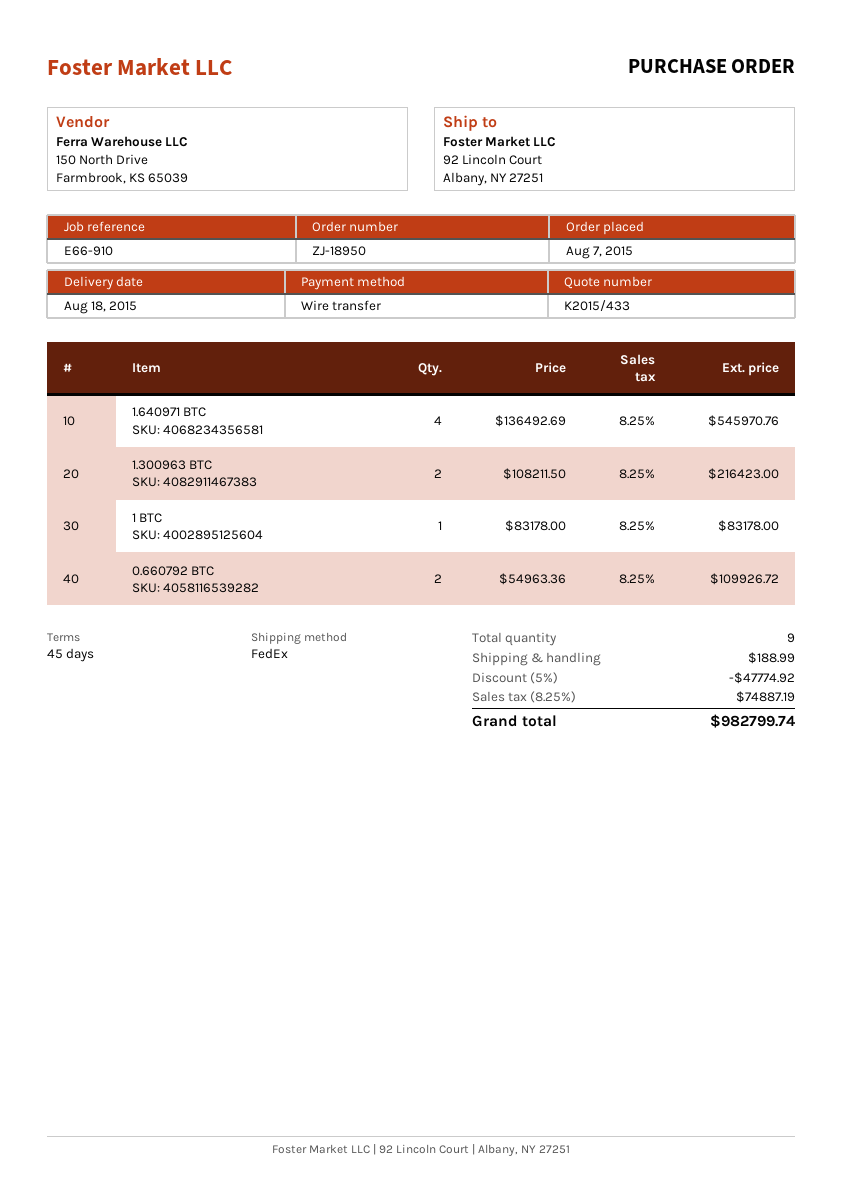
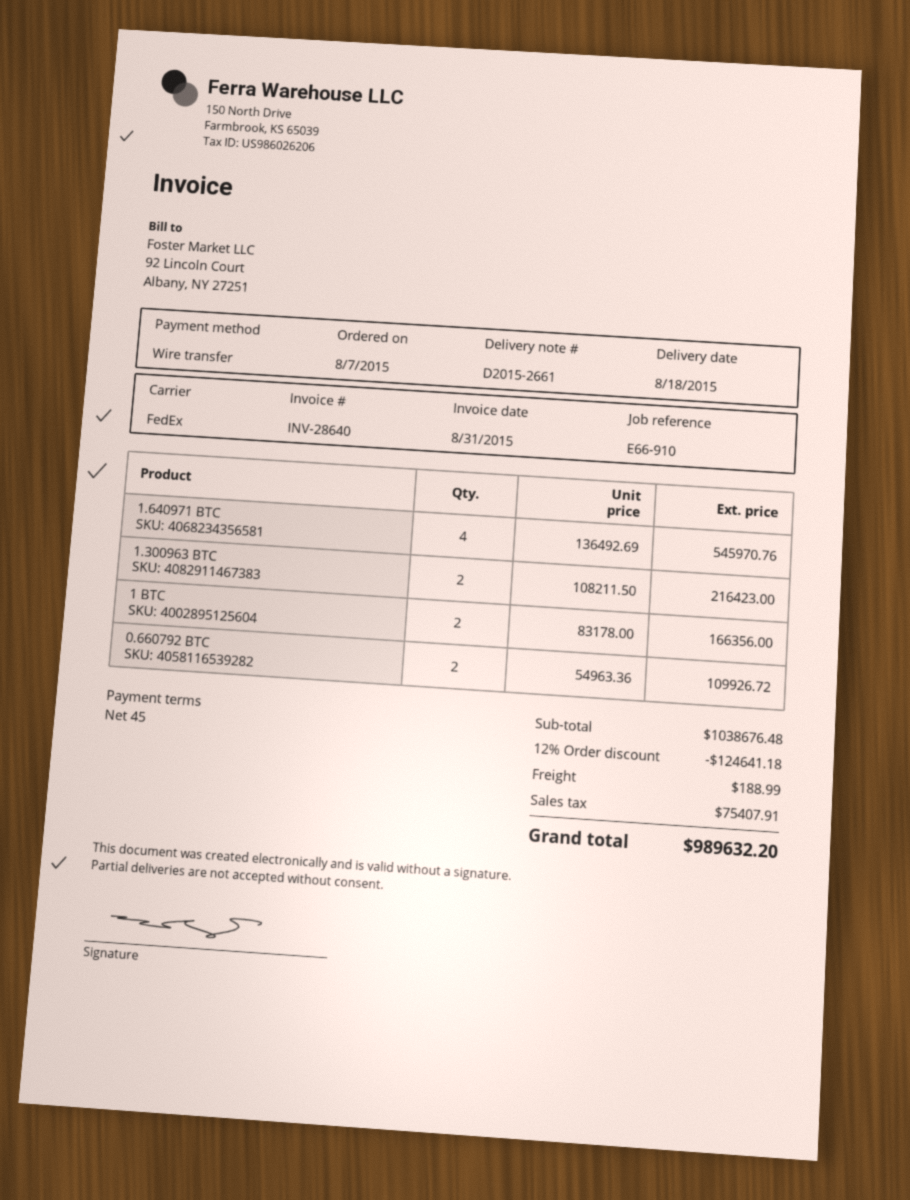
1 BTC: 1 x 83178.00 = 83178.00 -> 2 x 83178.00 = 166356.00
discount: 5% = 47774.92 -> 12% = 124641.18
tax: 74887.19 -> 75407.91
total: 982799.74 -> 989632.20

